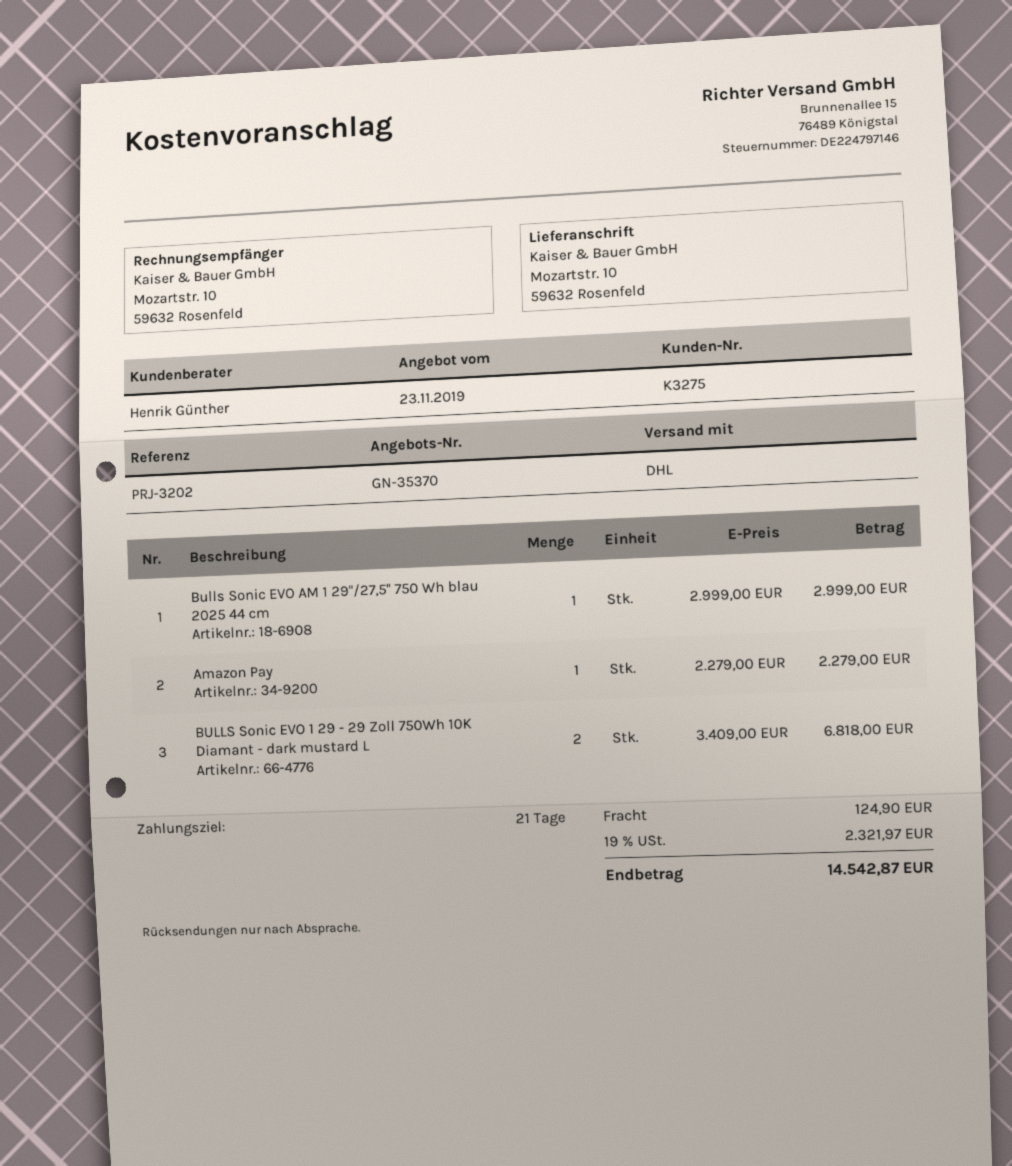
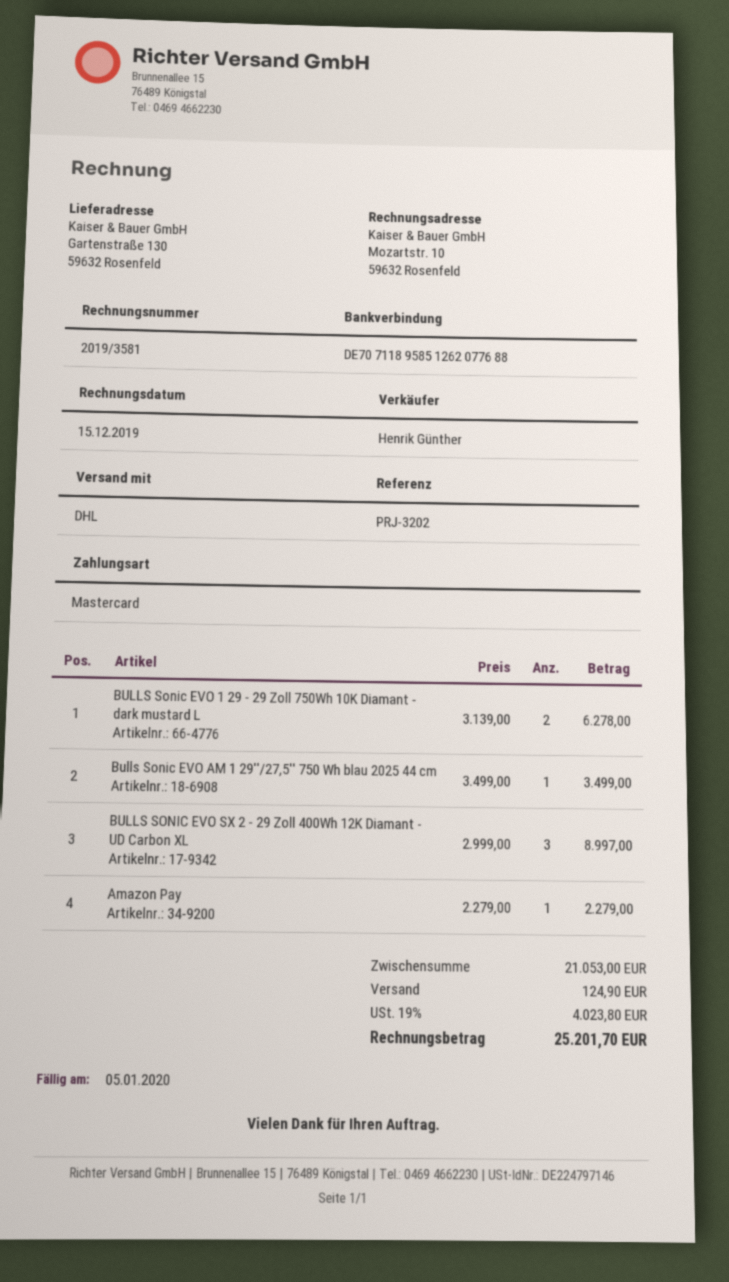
ship to: Mozartstr. 10, 59632 Rosenfeld -> Gartenstraße 130, 59632 Rosenfeld
Bulls Sonic EVO AM 1 29''/27,5'' 750 Wh blau 2025 44 cm: 1 x 2999.00 = 2999.00 -> 1 x 3499.00 = 3499.00
BULLS Sonic EVO 1 29 - 29 Zoll 750Wh 10K Diamant - dark mustard L: 2 x 3409.00 = 6818.00 -> 2 x 3139.00 = 6278.00
BULLS SONIC EVO SX 2 - 29 Zoll 400Wh 12K Diamant - UD Carbon XL: none -> 3 x 2999.00 = 8997.00
tax: 19% = 2321.97 -> 19% = 4023.80
total: 14542.87 -> 25201.70

